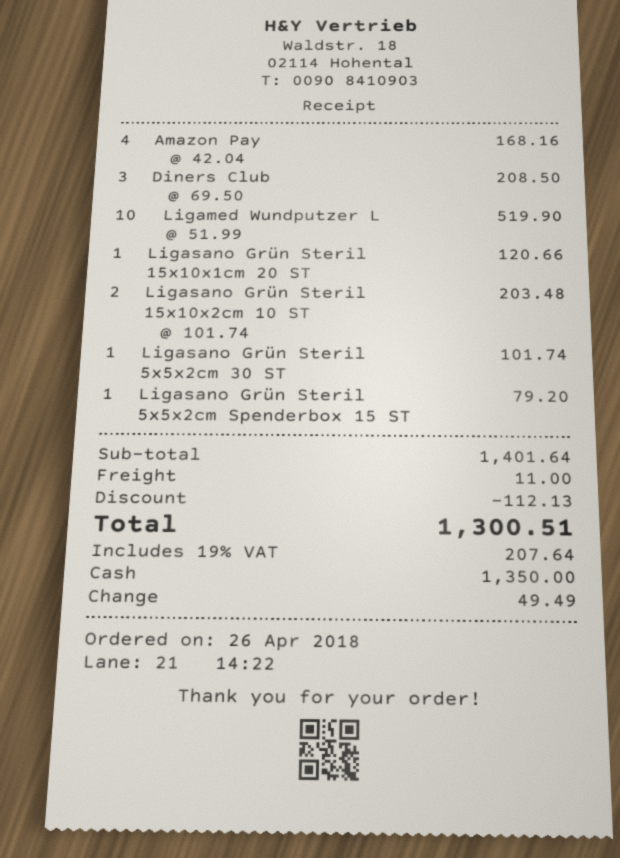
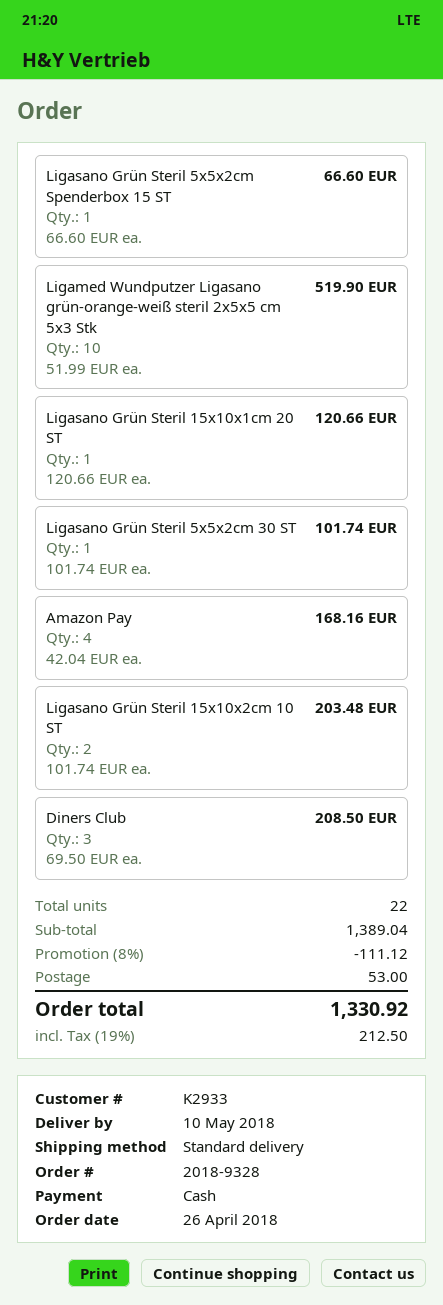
Ligasano Grün Steril 5x5x2cm Spenderbox 15 ST: 1 x 79.20 = 79.20 -> 1 x 66.60 = 66.60
subtotal: 1401.64 -> 1389.04
discount: 112.13 -> 111.12
shipping: 11.00 -> 53.00
tax: 19% = 207.64 -> 19% = 212.50
total: 1300.51 -> 1330.92

